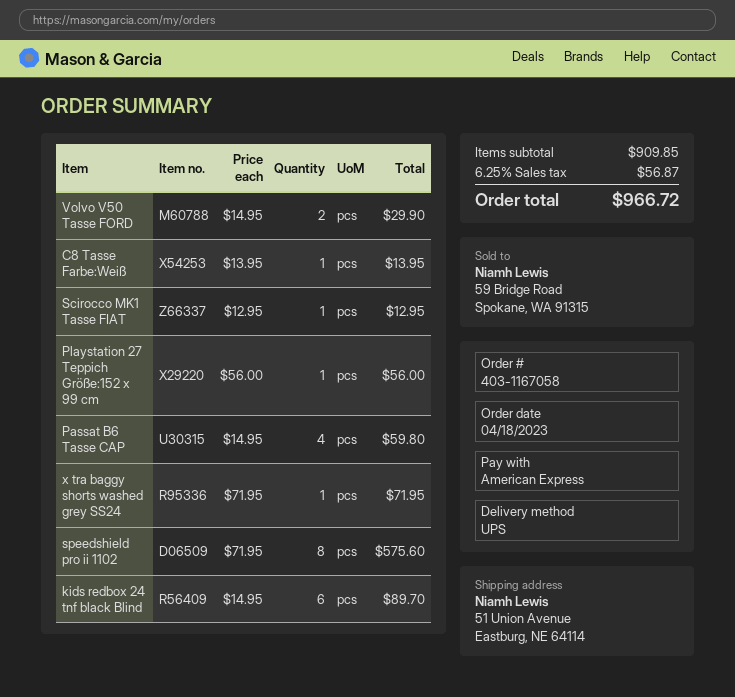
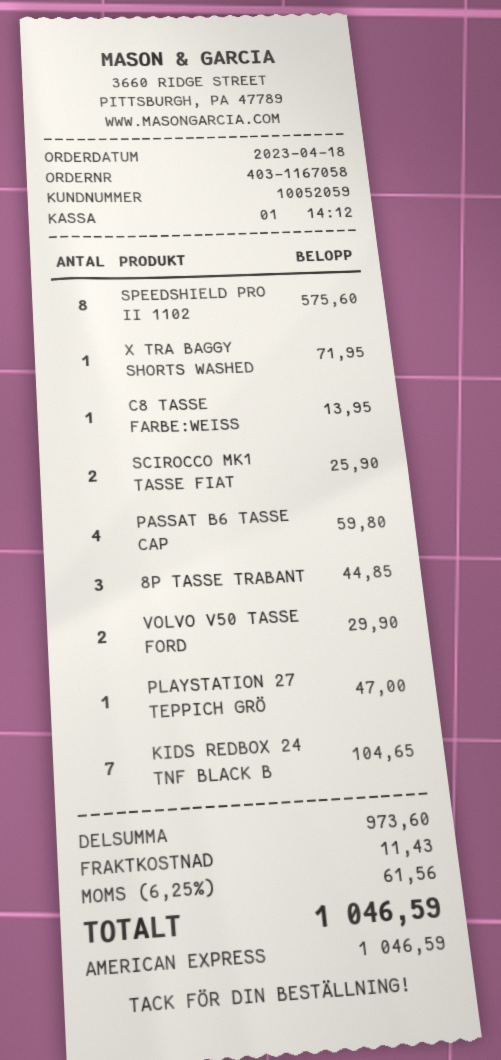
Scirocco MK1 Tasse FIAT: 1 for 12.95 -> 2 for 25.90
Playstation 27 Teppich Größe:152 x 99 cm: 1 for 56.00 -> 1 for 47.00
kids redbox 24 tnf black Blind: 6 for 89.70 -> 7 for 104.65
8P TASSE TRABANT: none -> 3 for 44.85
subtotal: 909.85 -> 973.60
shipping: none -> 11.43
tax: 6.25% = 56.87 -> 6.25% = 61.56
total: 966.72 -> 1046.59

